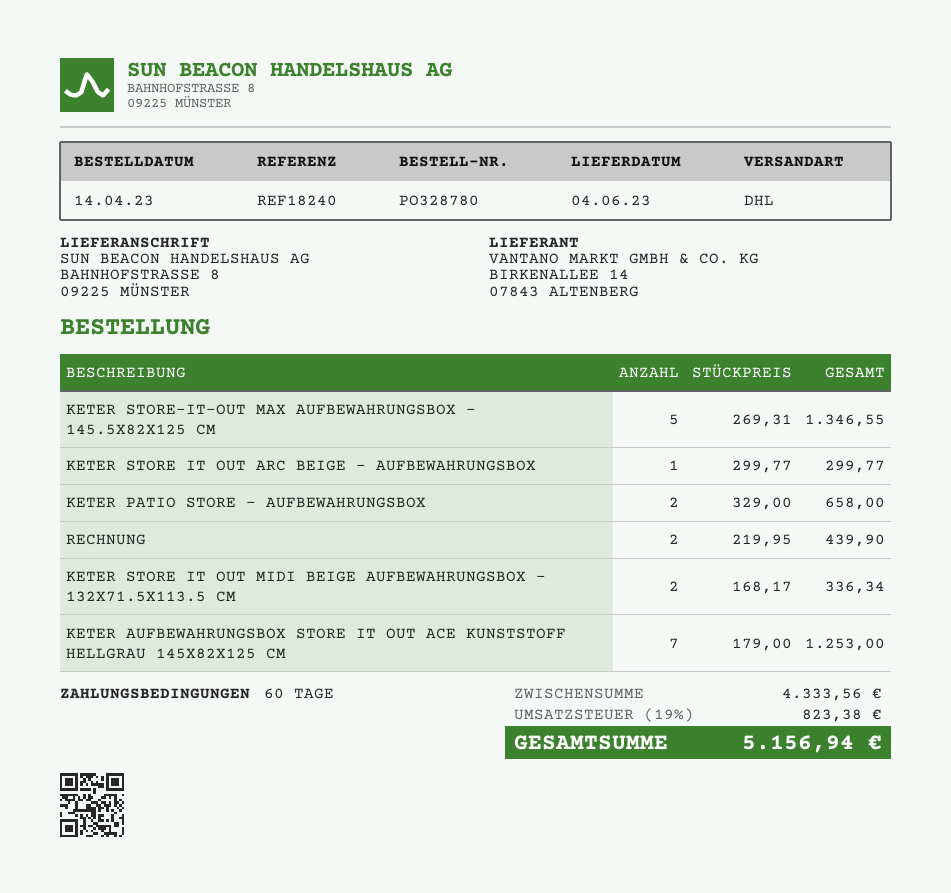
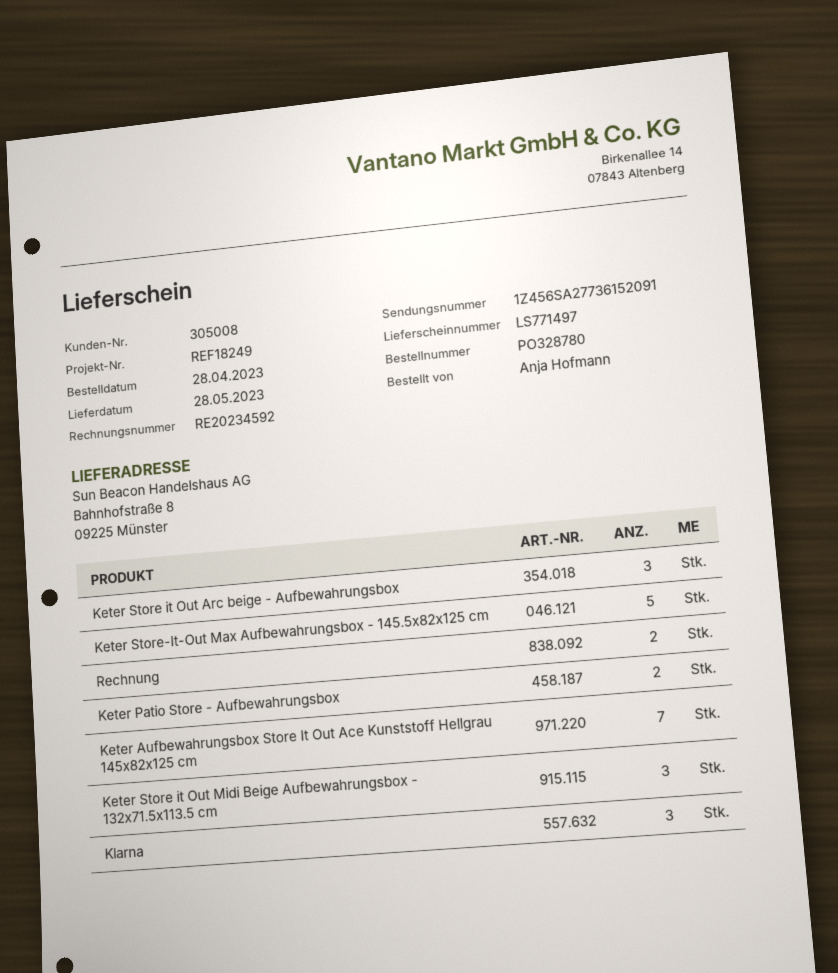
order date: 2023-04-14 -> 2023-04-28
delivery date: 2023-06-04 -> 2023-05-28
reference: REF18240 -> REF18249
KETER STORE IT OUT ARC BEIGE - AUFBEWAHRUNGSBOX: 1 -> 3
KETER STORE IT OUT MIDI BEIGE AUFBEWAHRUNGSBOX - 132X71.5X113.5 CM: 2 -> 3
Klarna: none -> 3

